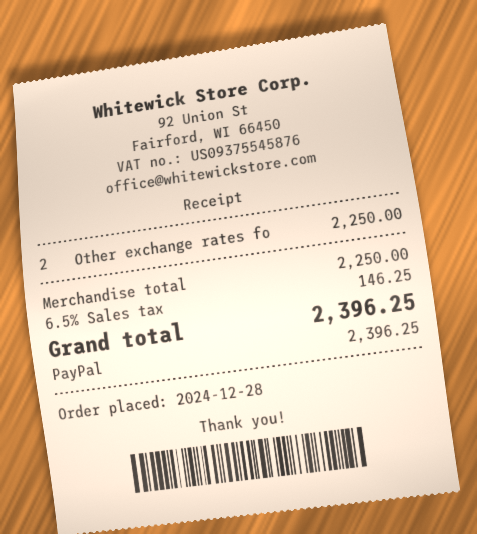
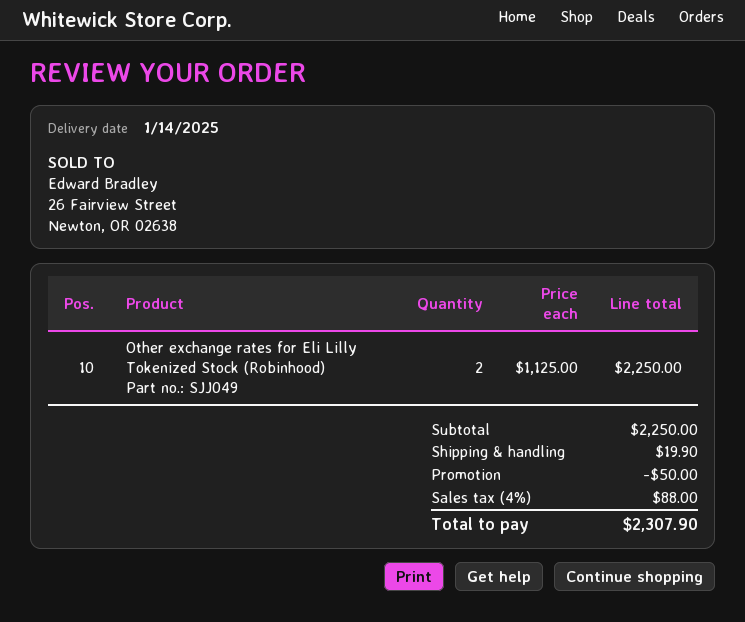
discount: none -> 50.00
shipping: none -> 19.90
tax: 6.5% = 146.25 -> 4% = 88.00
total: 2396.25 -> 2307.90

